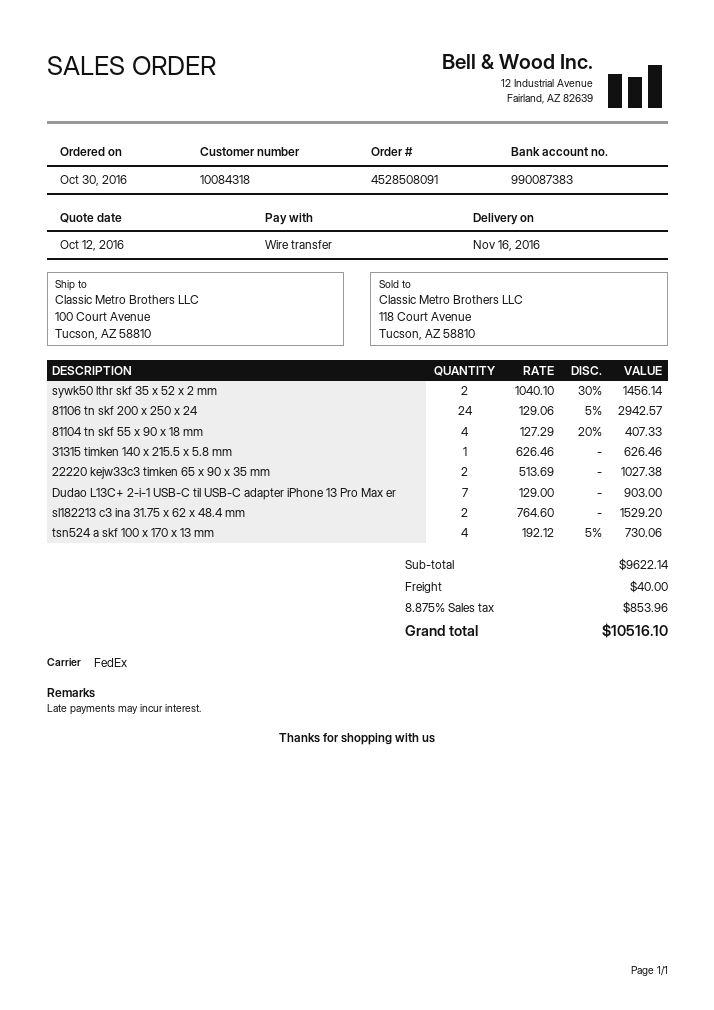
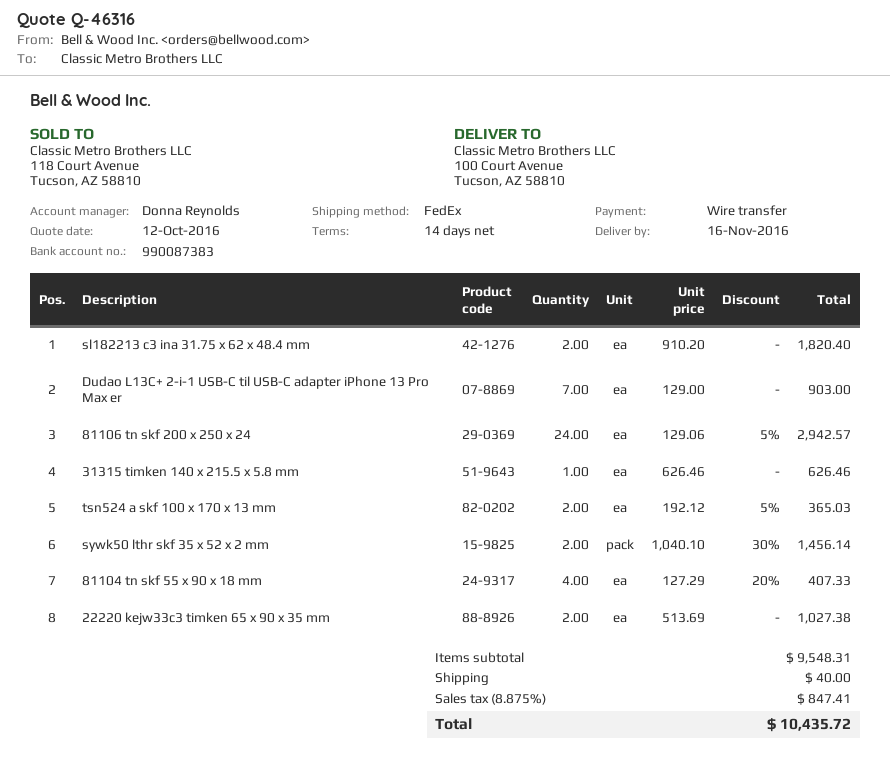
sl182213 c3 ina 31.75 x 62 x 48.4 mm: 2 x 764.60 = 1529.20 -> 2 x 910.20 = 1820.40
tsn524 a skf 100 x 170 x 13 mm: 4 x 192.12 - 5% = 730.06 -> 2 x 192.12 - 5% = 365.03
subtotal: 9622.14 -> 9548.31
tax: 8.875% = 853.96 -> 8.875% = 847.41
total: 10516.10 -> 10435.72

